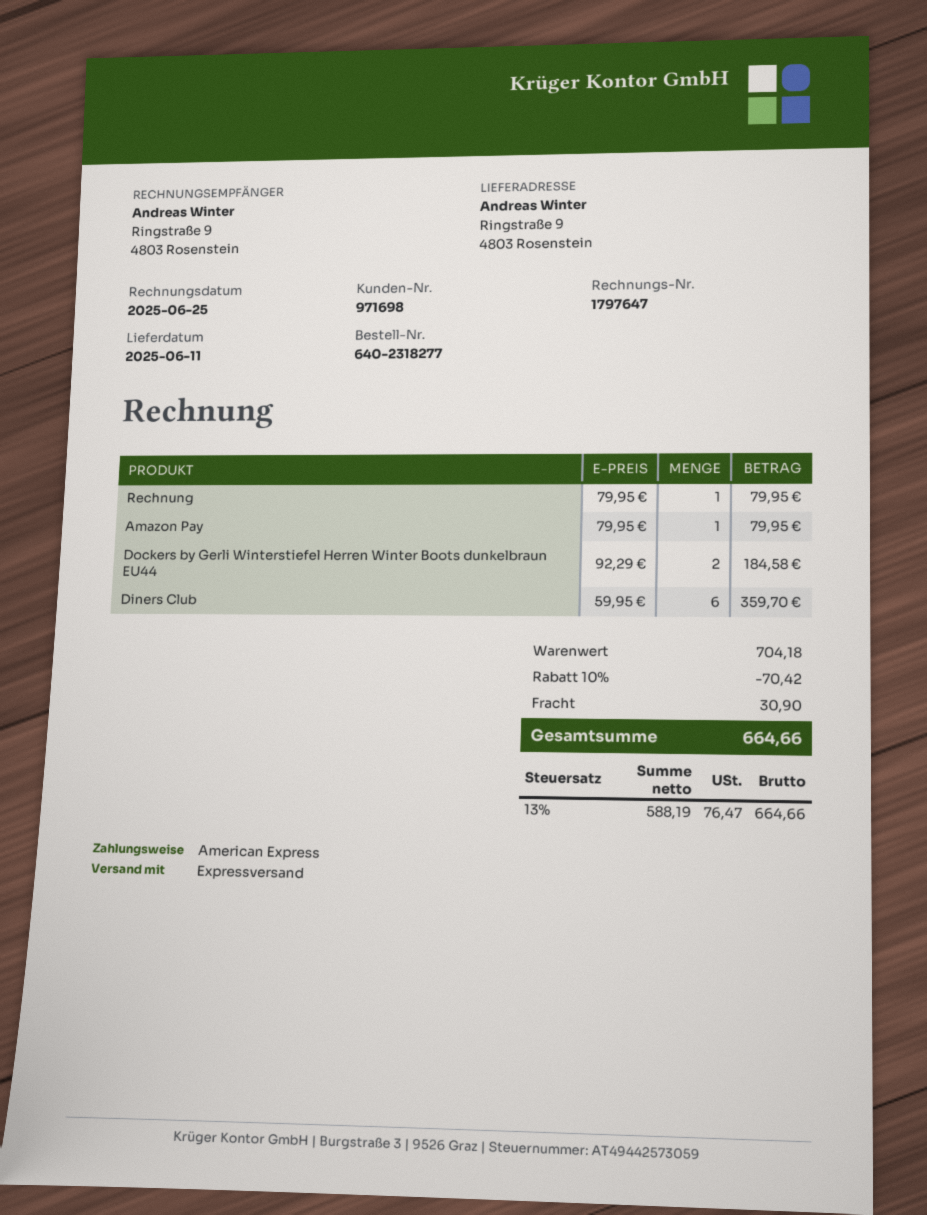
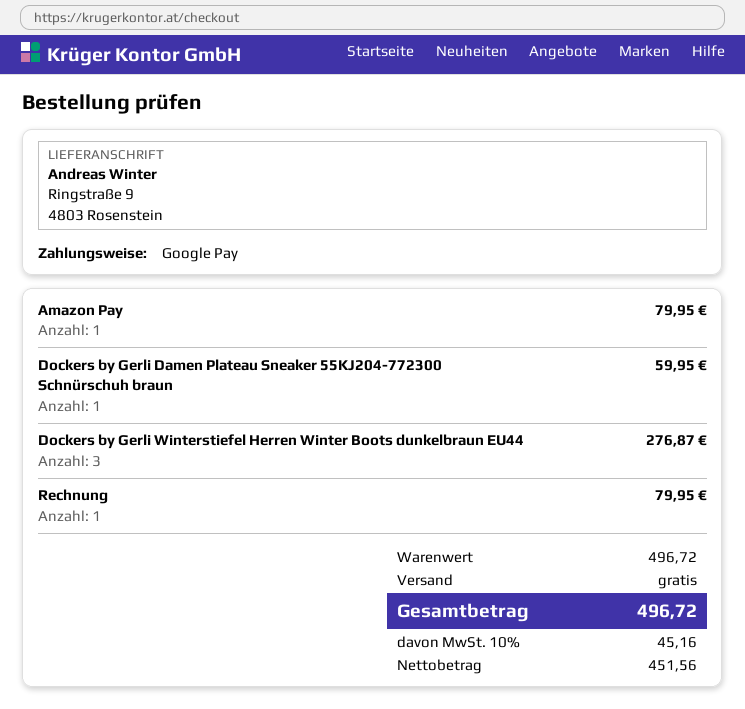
payment method: American Express -> Google Pay
Dockers by Gerli Winterstiefel Herren Winter Boots dunkelbraun EU44: 2 for 184.58 -> 3 for 276.87
Diners Club: 6 for 359.70 -> none
Dockers by Gerli Damen Plateau Sneaker 55KJ204-772300 Schnürschuh braun: none -> 1 for 59.95
subtotal: 704.18 -> 496.72
discount: 10% = 70.42 -> none
shipping: 30.90 -> 0.00
net: 588.19 -> 451.56
tax: 13% = 76.47 -> 10% = 45.16
total: 664.66 -> 496.72

